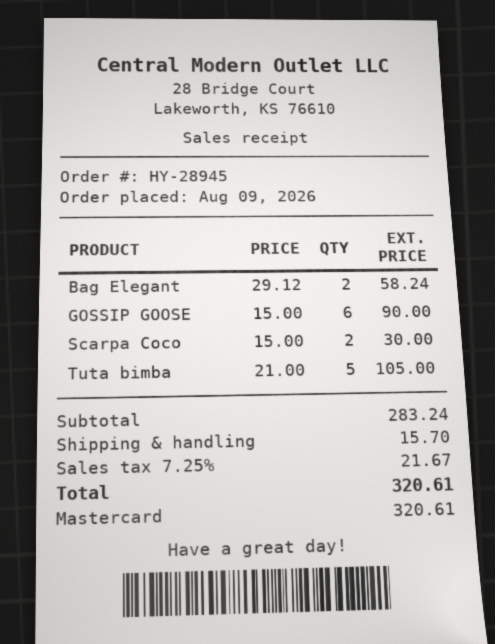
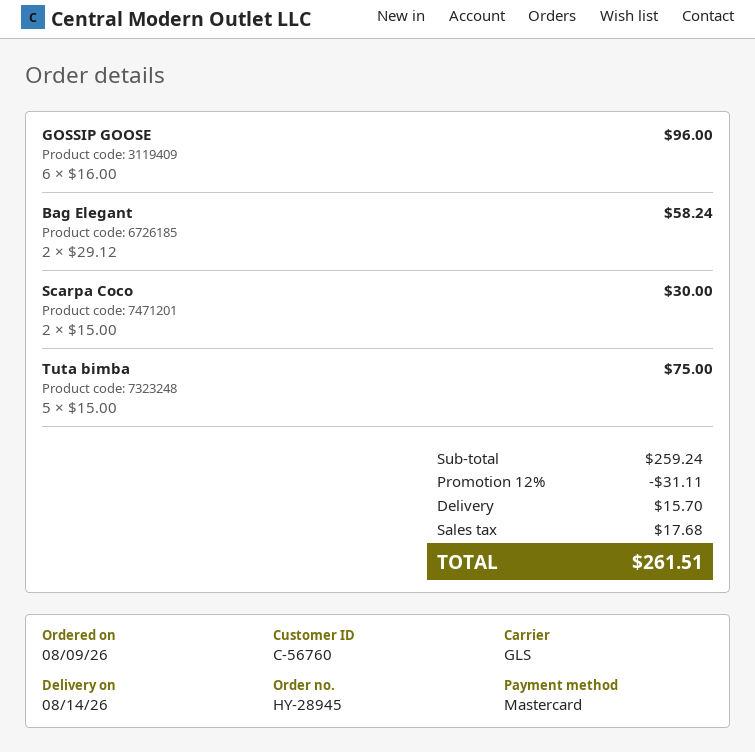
GOSSIP GOOSE: 6 x 15.00 = 90.00 -> 6 x 16.00 = 96.00
Tuta bimba: 5 x 21.00 = 105.00 -> 5 x 15.00 = 75.00
subtotal: 283.24 -> 259.24
discount: none -> 12% = 31.11
tax: 21.67 -> 17.68
total: 320.61 -> 261.51

